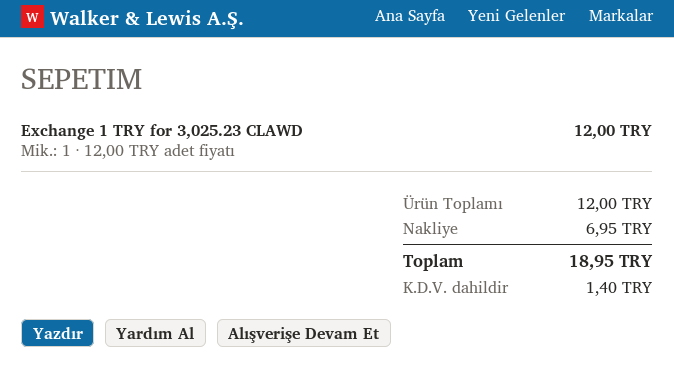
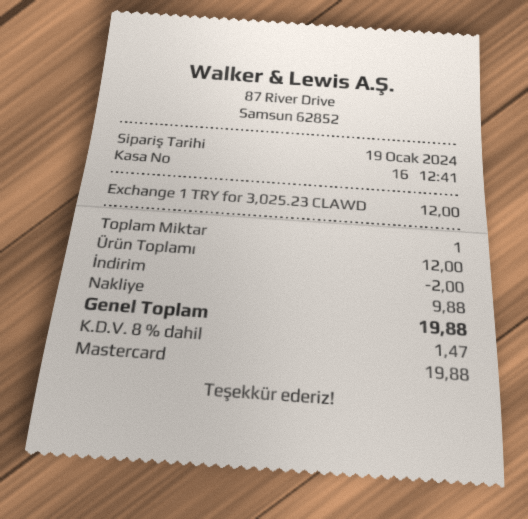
discount: none -> 2.00
shipping: 6.95 -> 9.88
tax: 1.40 -> 1.47
total: 18.95 -> 19.88

